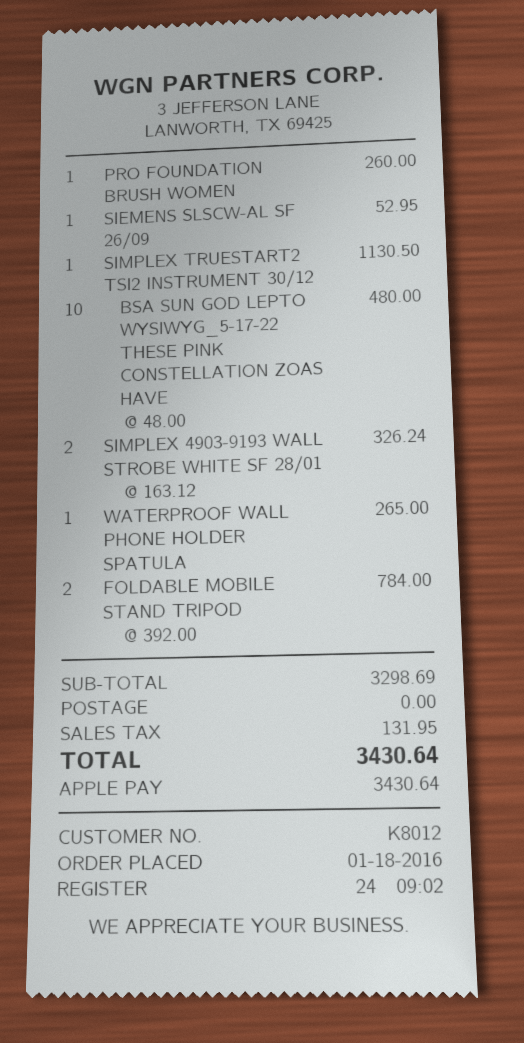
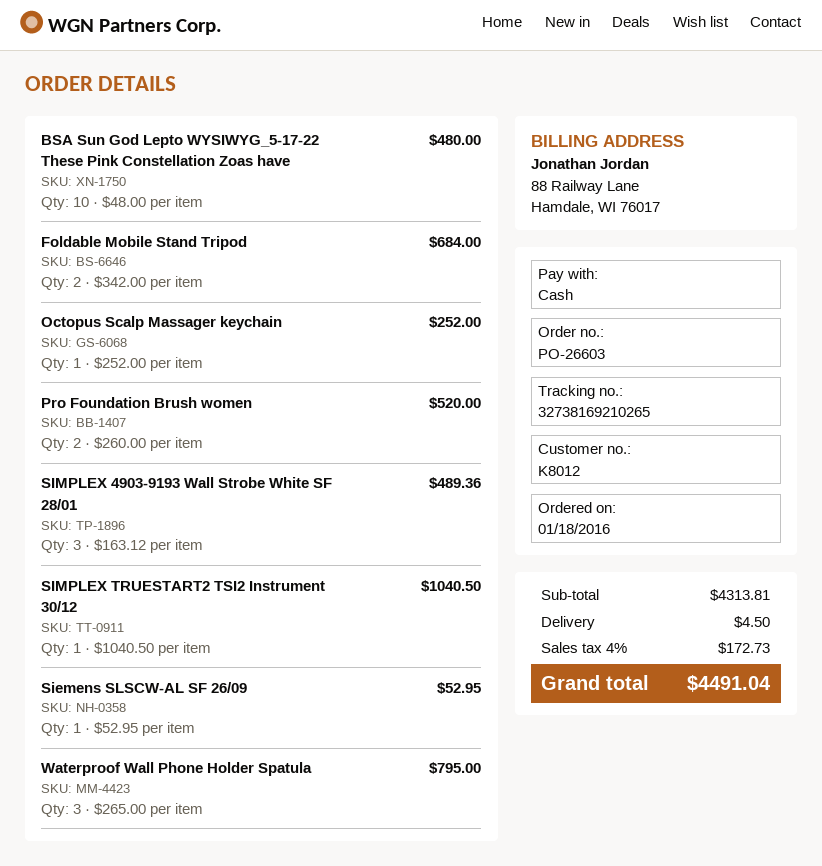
payment method: Apple Pay -> cash
PRO FOUNDATION BRUSH WOMEN: 1 x 260.00 = 260.00 -> 2 x 260.00 = 520.00
SIMPLEX TRUESTART2 TSI2 INSTRUMENT 30/12: 1 x 1130.50 = 1130.50 -> 1 x 1040.50 = 1040.50
SIMPLEX 4903-9193 WALL STROBE WHITE SF 28/01: 2 x 163.12 = 326.24 -> 3 x 163.12 = 489.36
WATERPROOF WALL PHONE HOLDER SPATULA: 1 x 265.00 = 265.00 -> 3 x 265.00 = 795.00
FOLDABLE MOBILE STAND TRIPOD: 2 x 392.00 = 784.00 -> 2 x 342.00 = 684.00
Octopus Scalp Massager keychain: none -> 1 x 252.00 = 252.00
subtotal: 3298.69 -> 4313.81
shipping: 0.00 -> 4.50
tax: 131.95 -> 172.73
total: 3430.64 -> 4491.04

